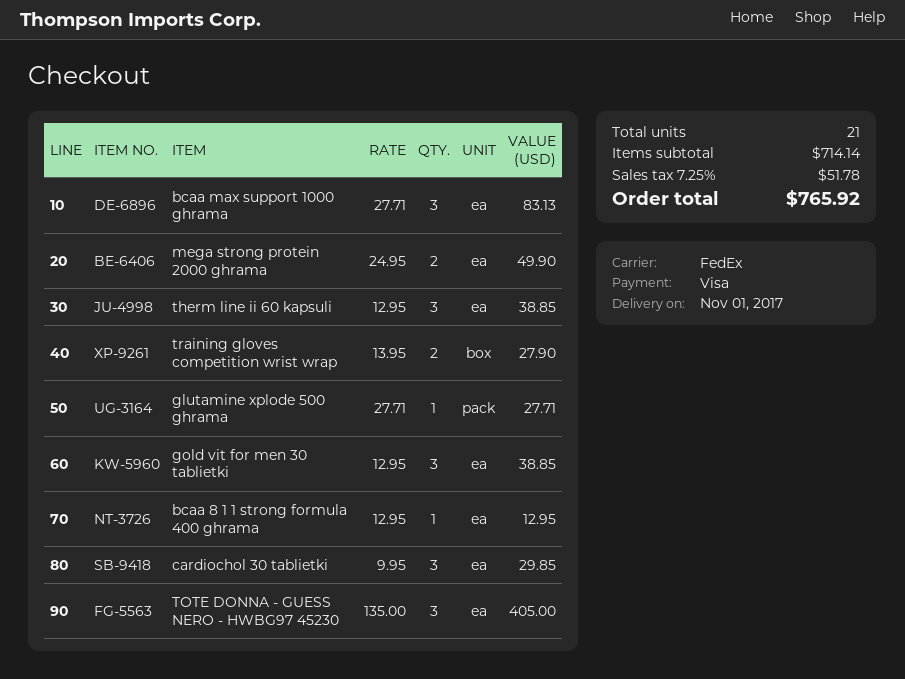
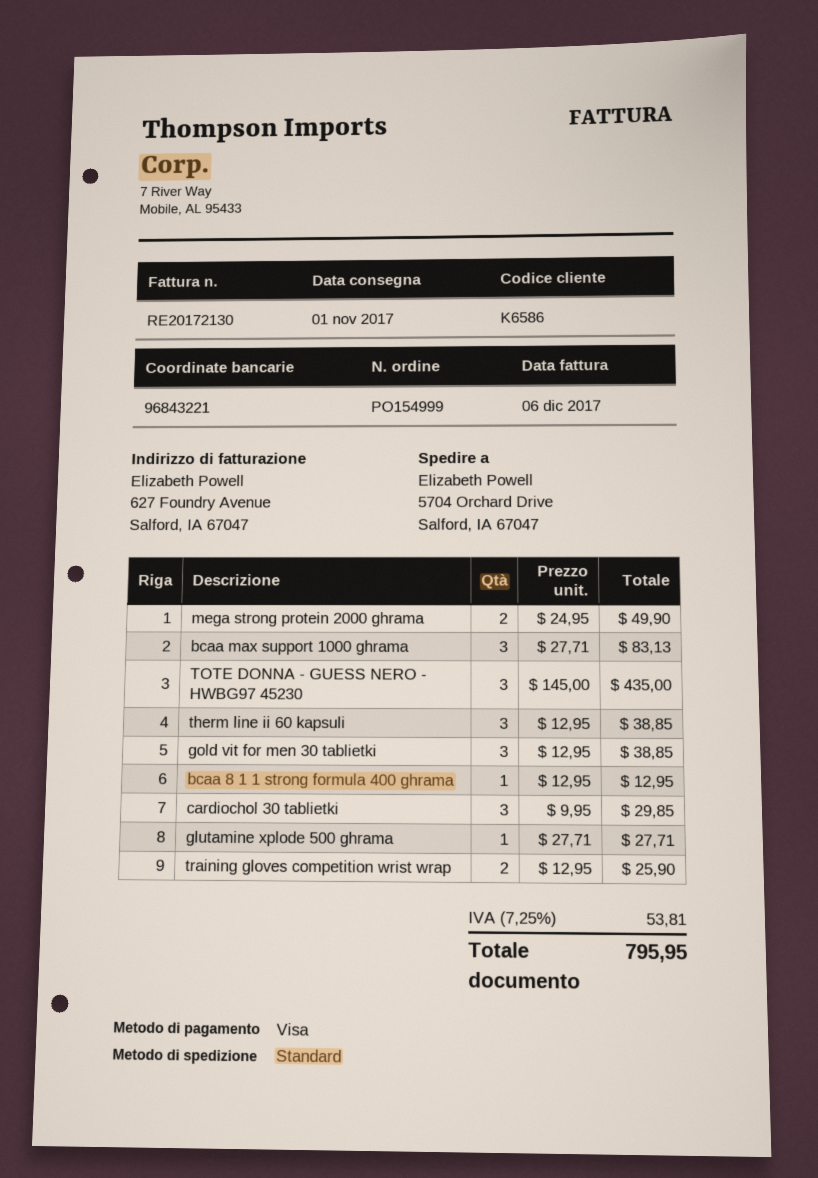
shipping method: FedEx -> standard
training gloves competition wrist wrap: 2 x 13.95 = 27.90 -> 2 x 12.95 = 25.90
TOTE DONNA - GUESS NERO - HWBG97 45230: 3 x 135.00 = 405.00 -> 3 x 145.00 = 435.00
tax: 7.25% = 51.78 -> 7.25% = 53.81
total: 765.92 -> 795.95

